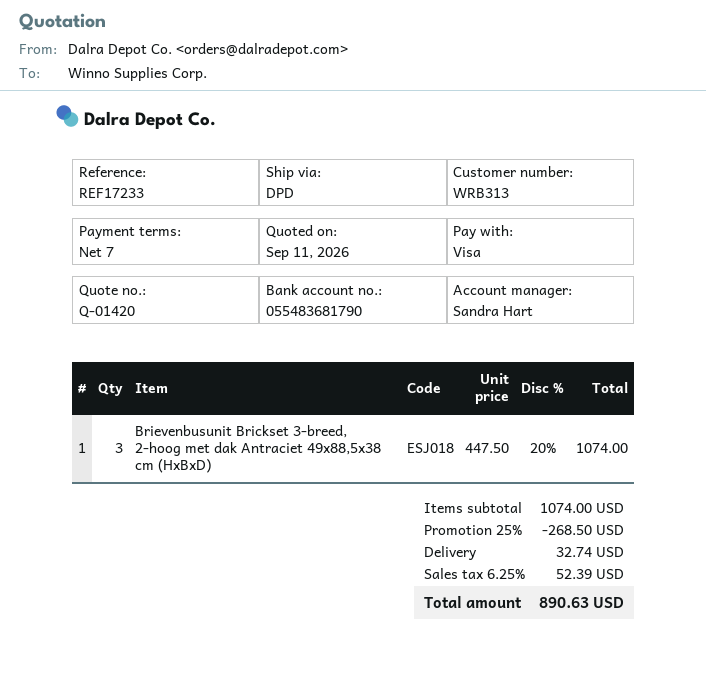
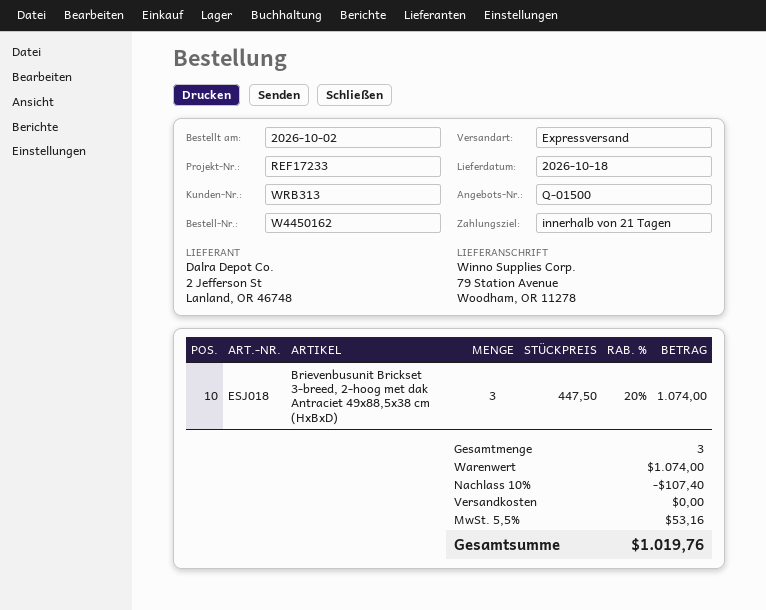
quote number: Q-01420 -> Q-01500
payment terms: 7 days -> 21 days
shipping method: DPD -> express
discount: 25% = 268.50 -> 10% = 107.40
shipping: 32.74 -> 0.00
tax: 6.25% = 52.39 -> 5.5% = 53.16
total: 890.63 -> 1019.76

